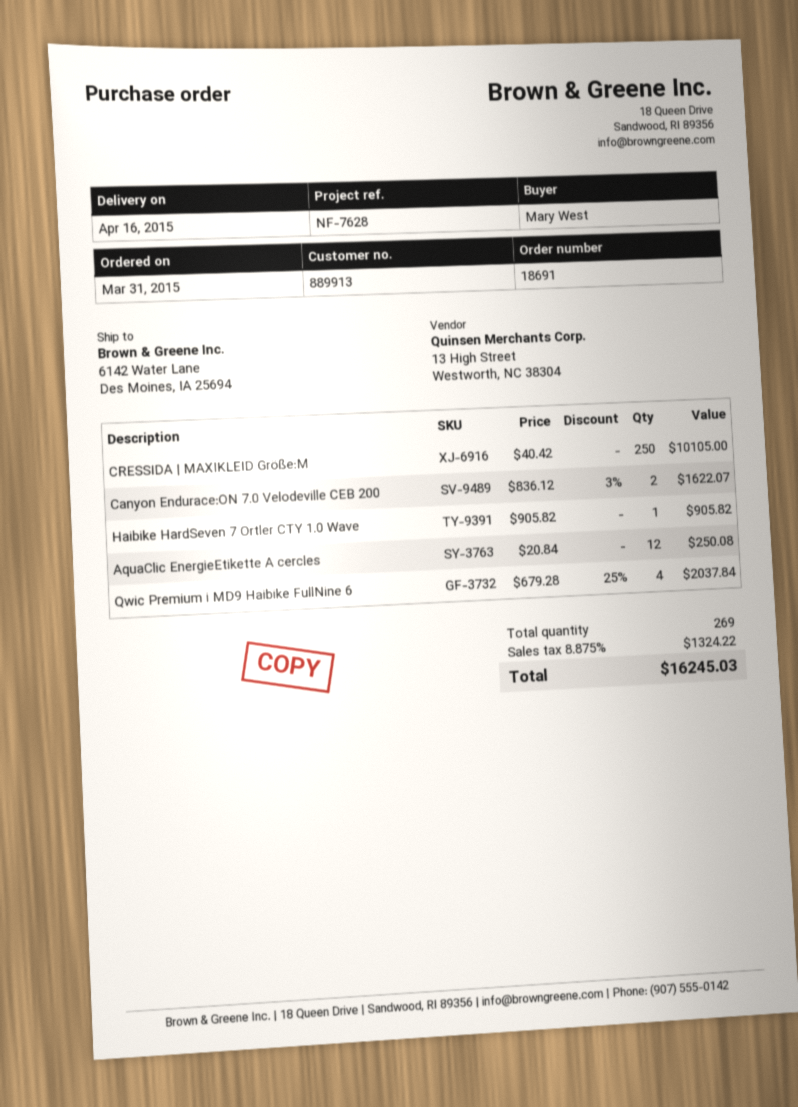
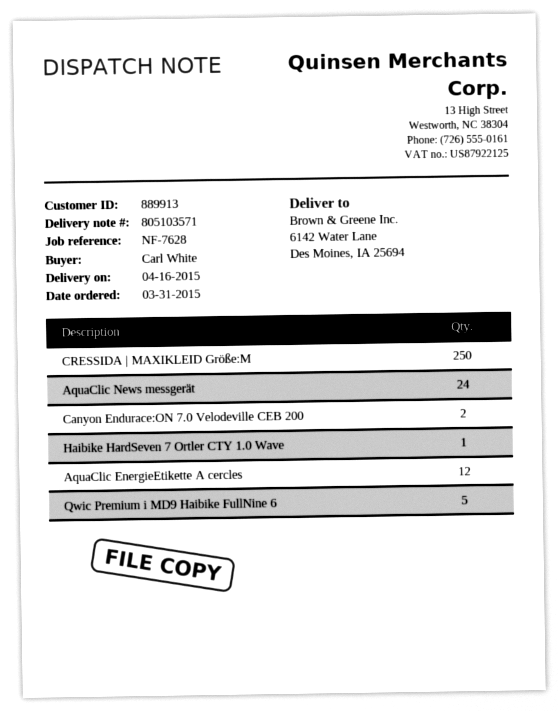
ordered by: Mary West -> Carl White
Qwic Premium i MD9 Haibike FullNine 6: 4 -> 5
AquaClic News messgerät: none -> 24

